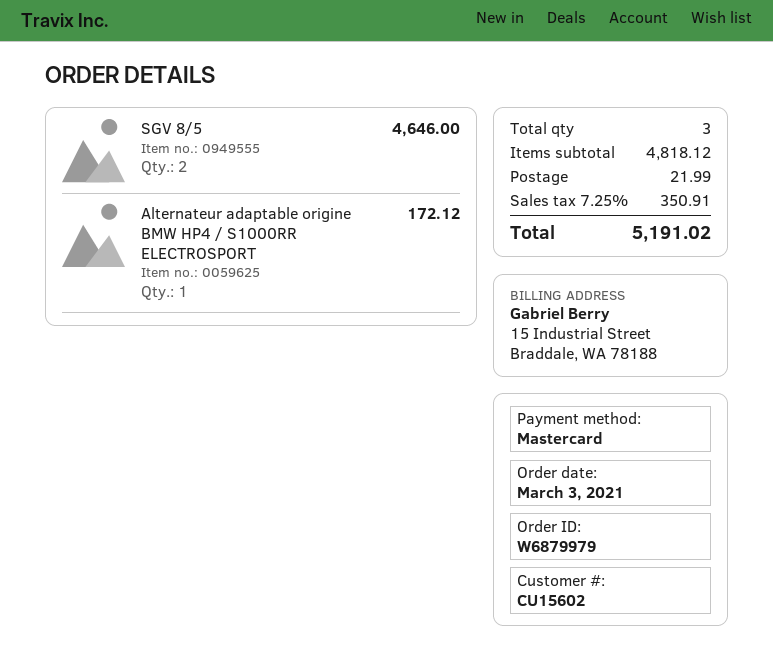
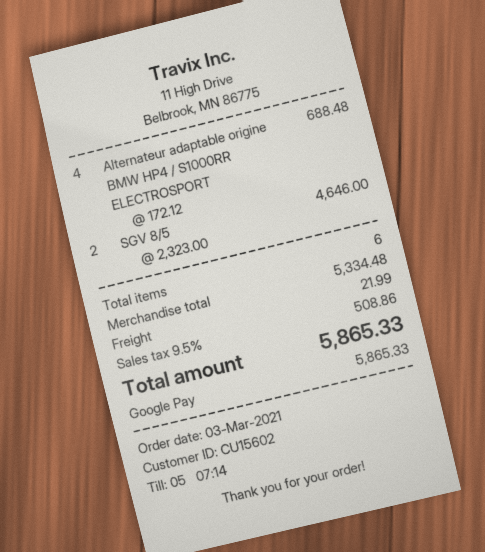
payment method: Mastercard -> Google Pay
Alternateur adaptable origine BMW HP4 / S1000RR ELECTROSPORT: 1 for 172.12 -> 4 for 688.48
total quantity: 3 -> 6
subtotal: 4818.12 -> 5334.48
tax: 7.25% = 350.91 -> 9.5% = 508.86
total: 5191.02 -> 5865.33

